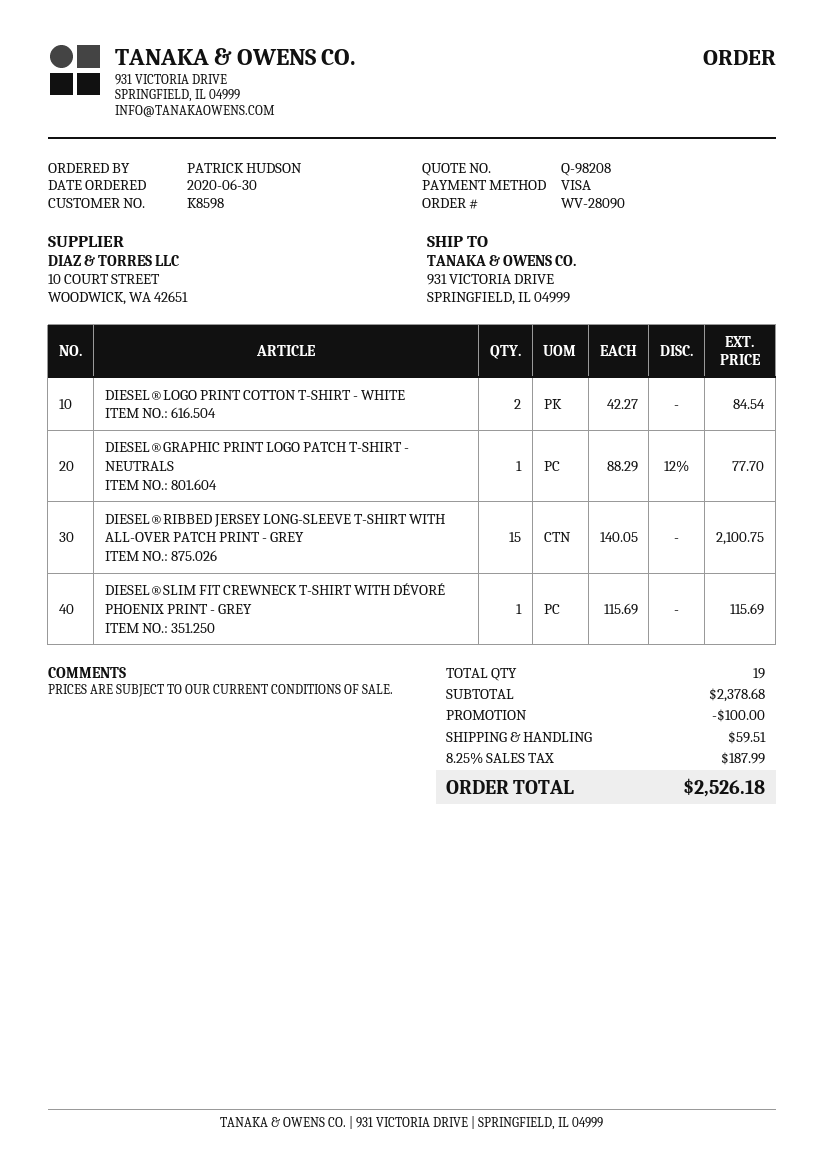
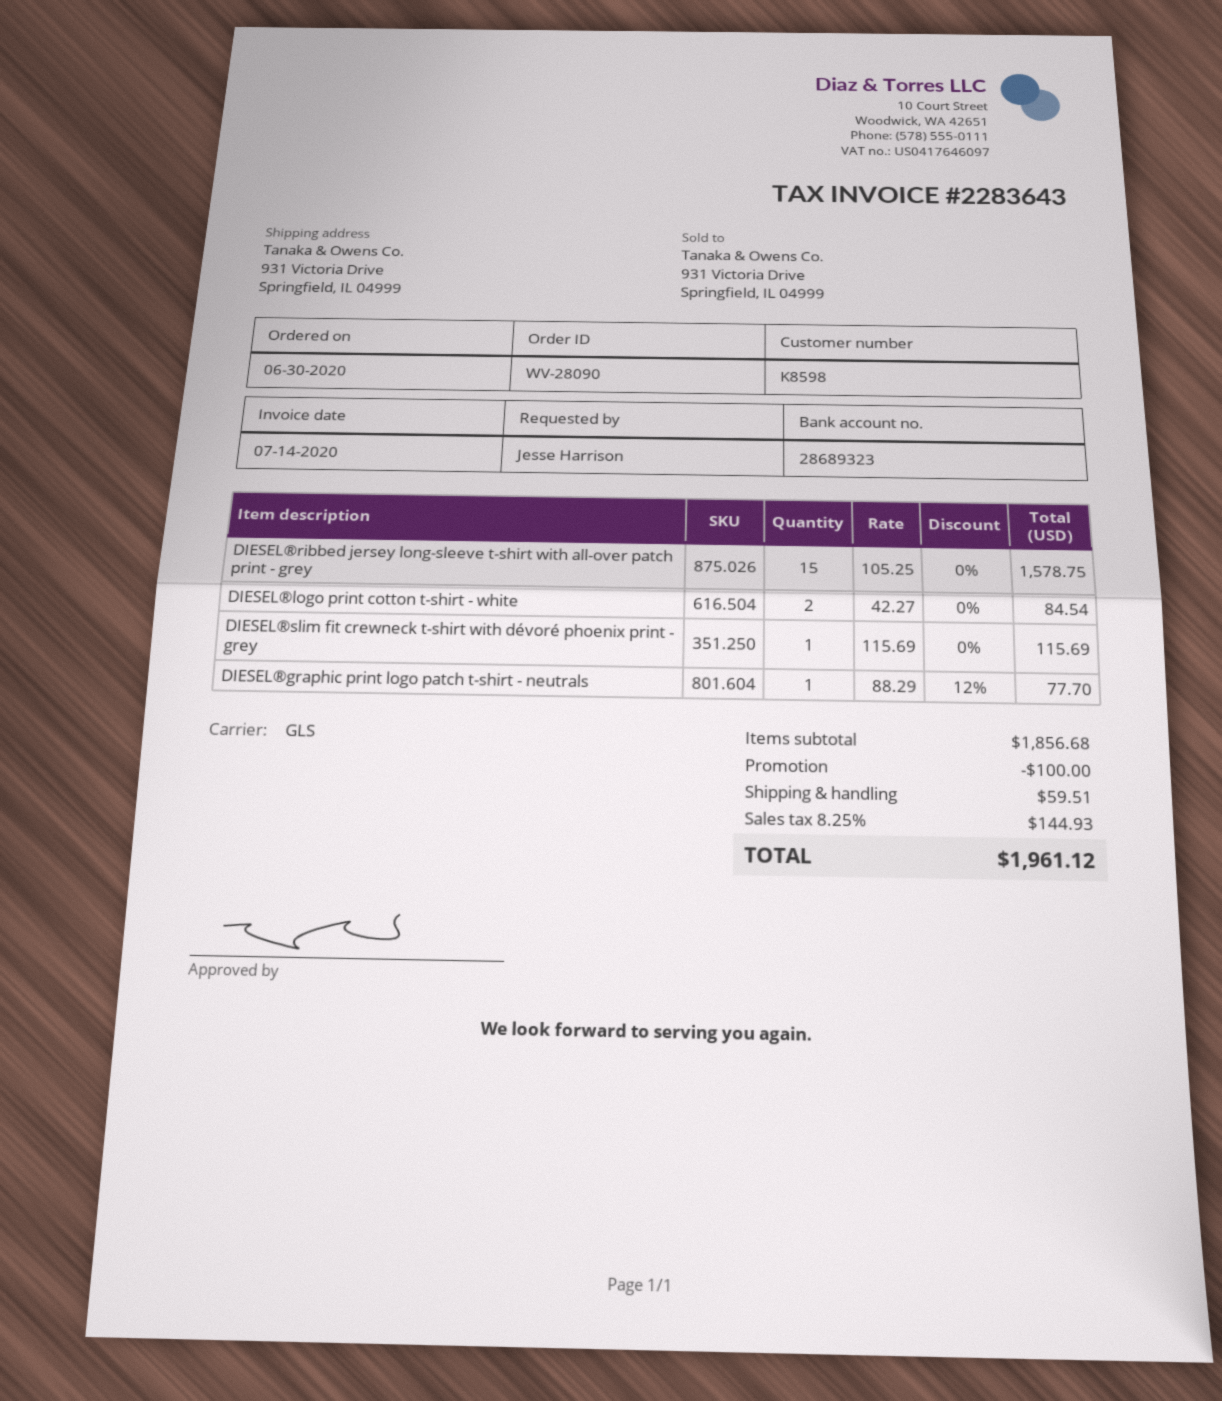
ordered by: PATRICK HUDSON -> Jesse Harrison
DIESEL®RIBBED JERSEY LONG-SLEEVE T-SHIRT WITH ALL-OVER PATCH PRINT - GREY: 15 x 140.05 = 2100.75 -> 15 x 105.25 = 1578.75
subtotal: 2378.68 -> 1856.68
tax: 8.25% = 187.99 -> 8.25% = 144.93
total: 2526.18 -> 1961.12

